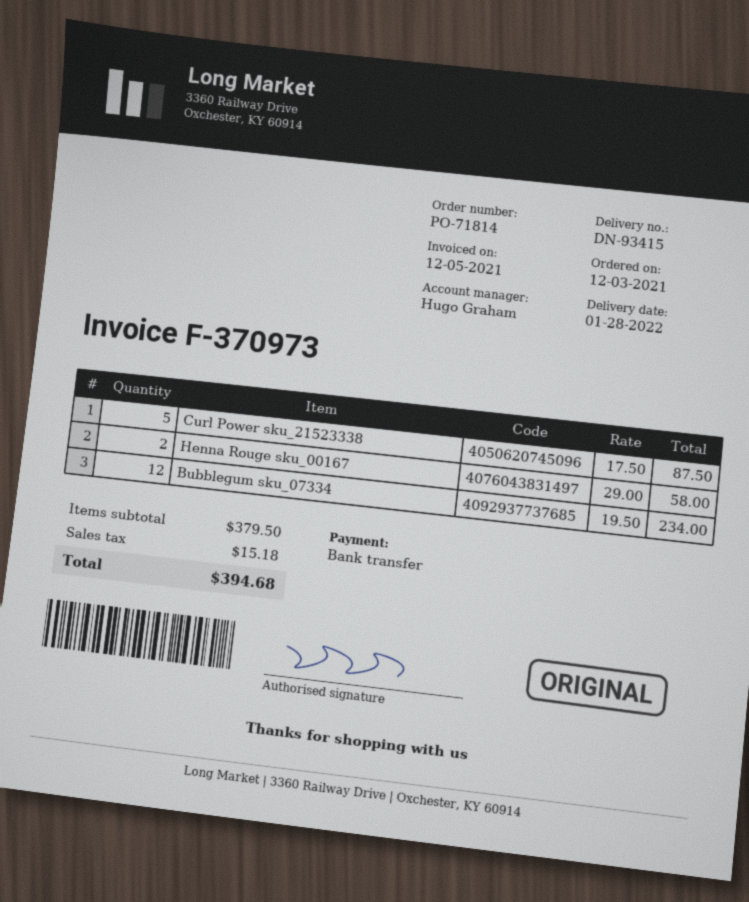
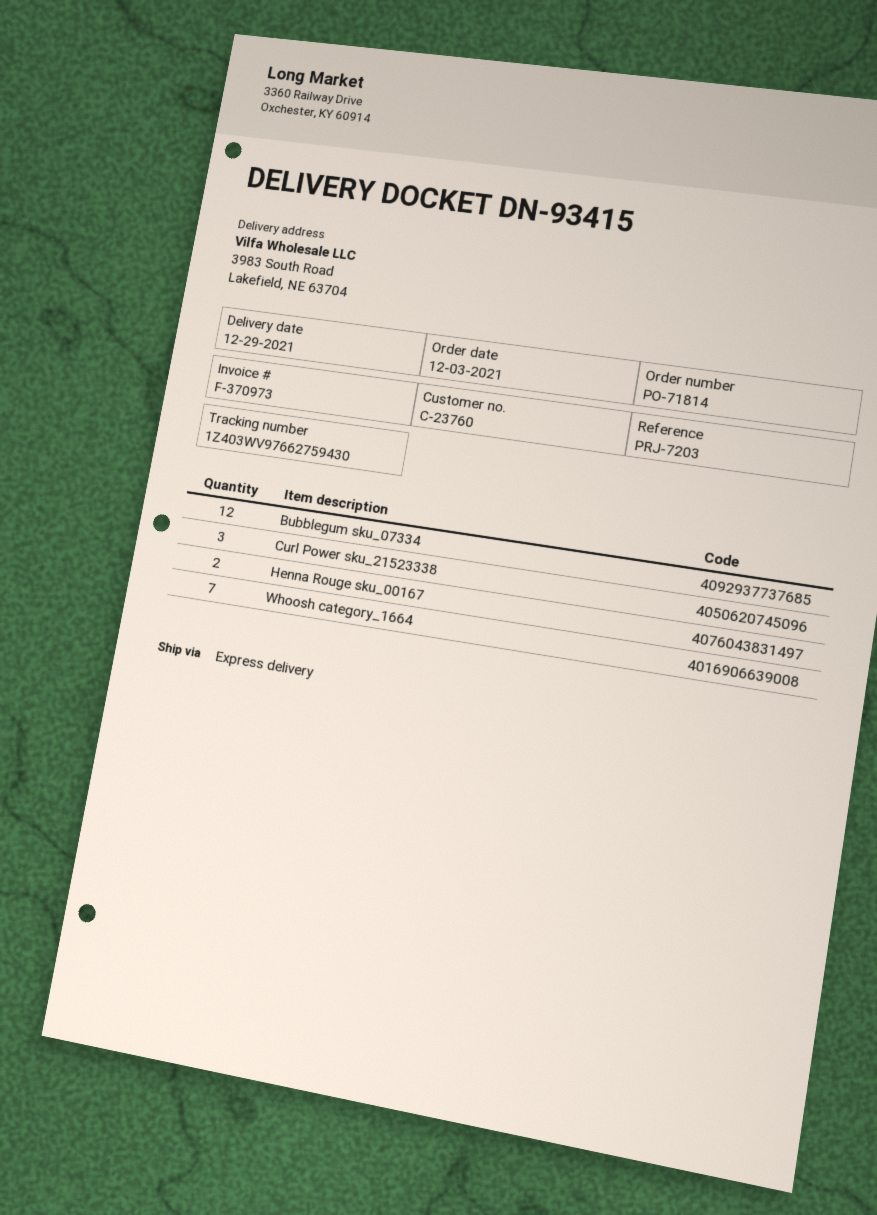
delivery date: 2022-01-28 -> 2021-12-29
Curl Power sku_21523338: 5 -> 3
Whoosh category_1664: none -> 7

